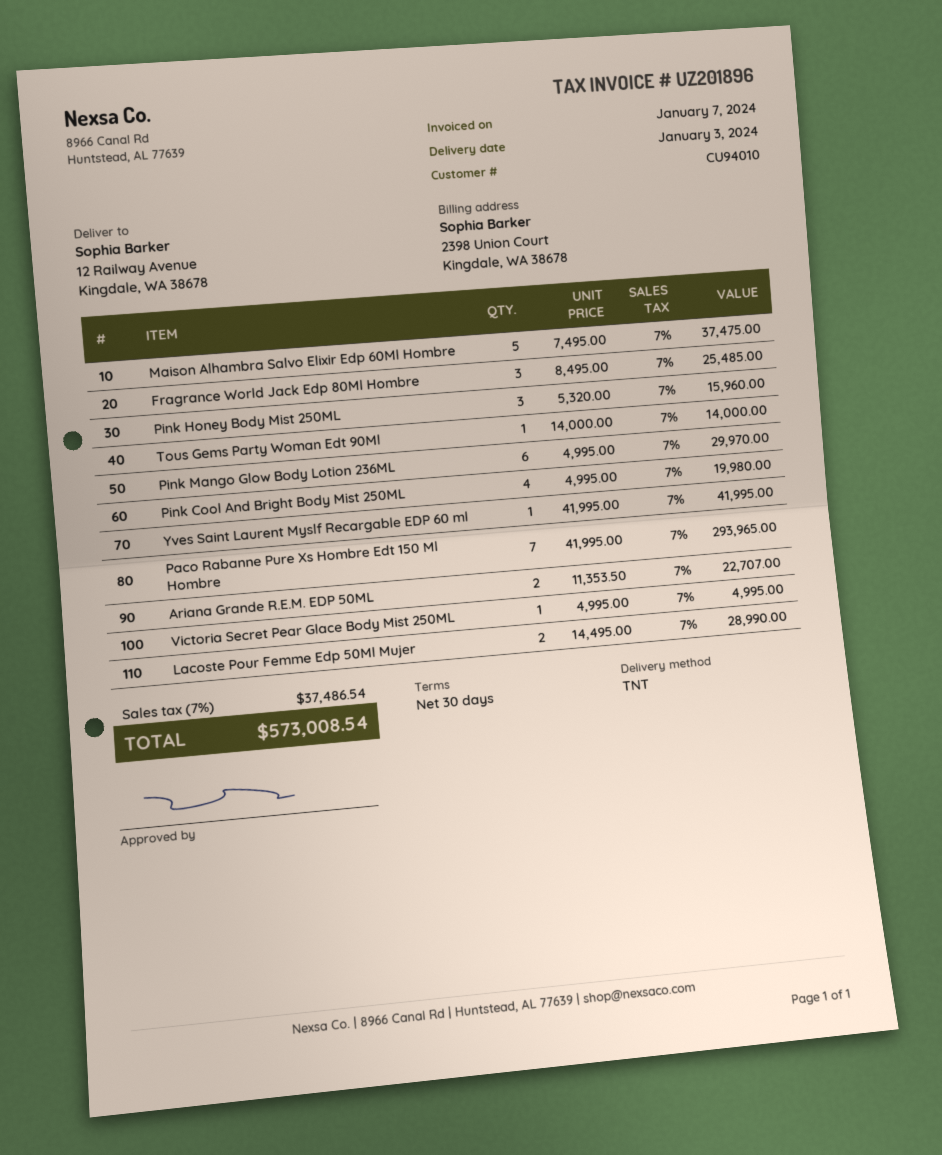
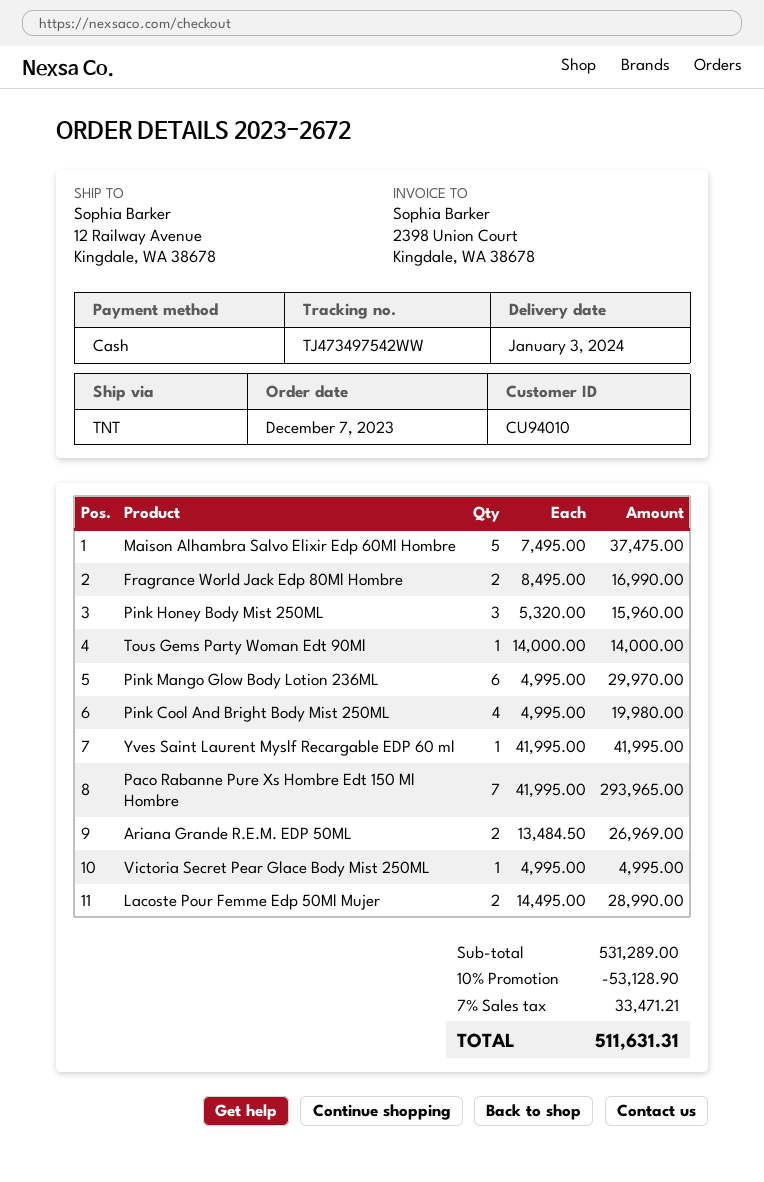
Fragrance World Jack Edp 80Ml Hombre: 3 x 8495.00 = 25485.00 -> 2 x 8495.00 = 16990.00
Ariana Grande R.E.M. EDP 50ML: 2 x 11353.50 = 22707.00 -> 2 x 13484.50 = 26969.00
discount: none -> 10% = 53128.90
tax: 7% = 37486.54 -> 7% = 33471.21
total: 573008.54 -> 511631.31

